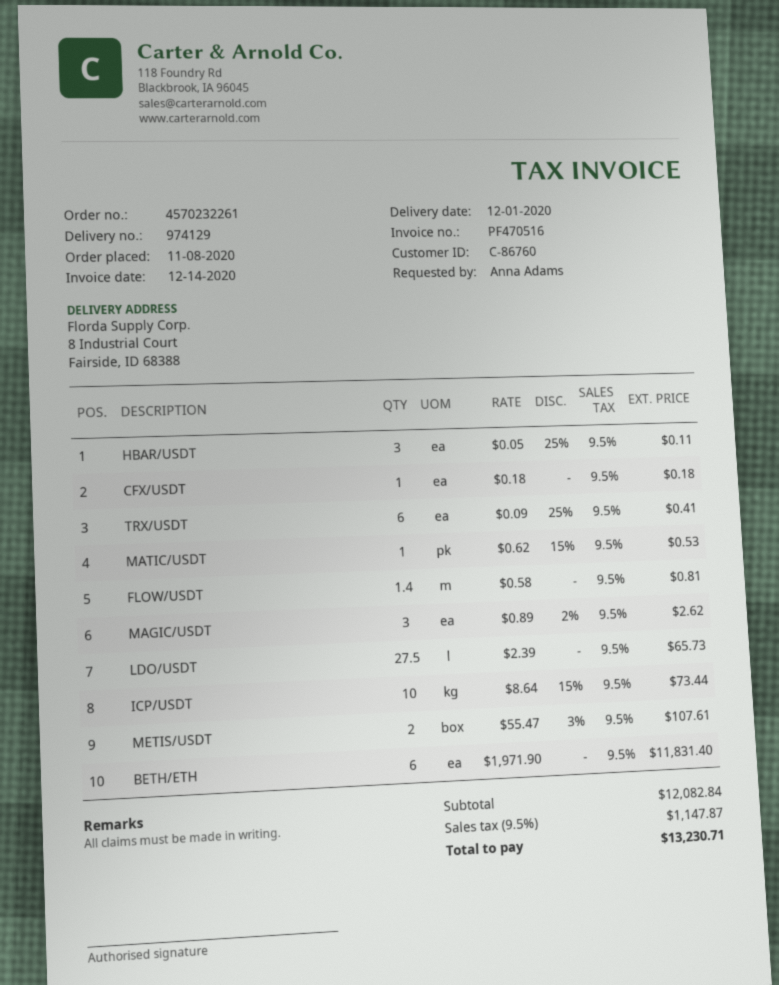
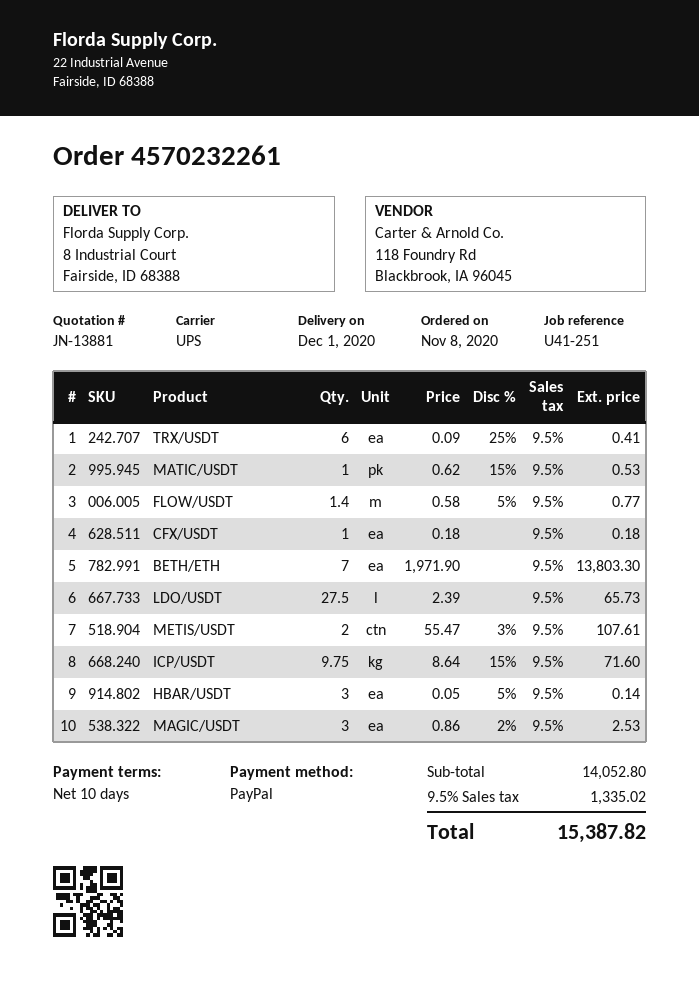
HBAR/USDT: 3 x 0.05 - 25% = 0.11 -> 3 x 0.05 - 5% = 0.14
FLOW/USDT: 1.4 x 0.58 = 0.81 -> 1.4 x 0.58 - 5% = 0.77
MAGIC/USDT: 3 x 0.89 - 2% = 2.62 -> 3 x 0.86 - 2% = 2.53
ICP/USDT: 10 x 8.64 - 15% = 73.44 -> 9.75 x 8.64 - 15% = 71.60
BETH/ETH: 6 x 1971.90 = 11831.40 -> 7 x 1971.90 = 13803.30
subtotal: 12082.84 -> 14052.80
tax: 9.5% = 1147.87 -> 9.5% = 1335.02
total: 13230.71 -> 15387.82

